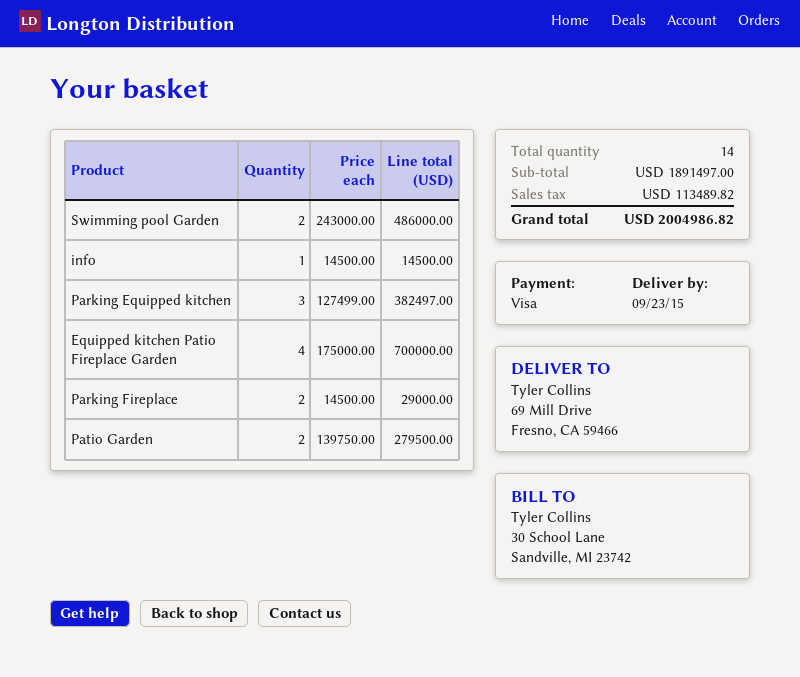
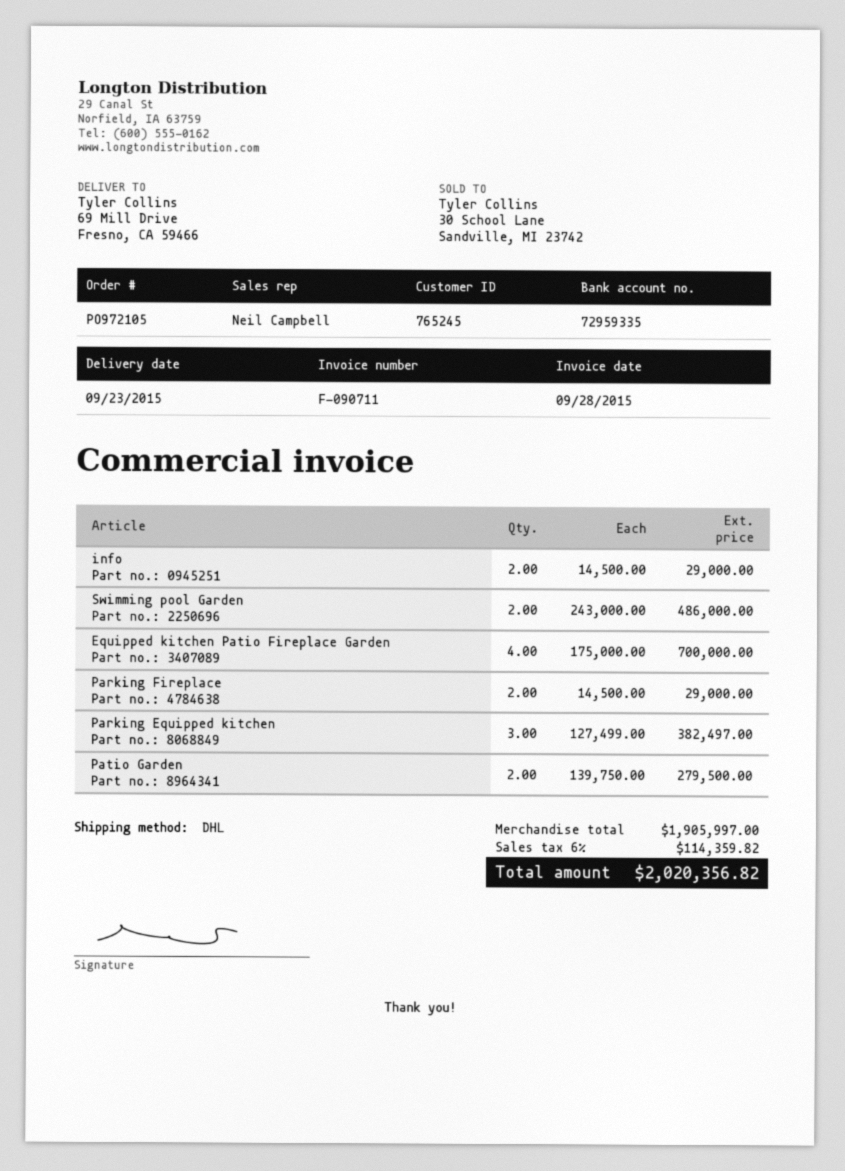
info: 1 x 14500.00 = 14500.00 -> 2 x 14500.00 = 29000.00
subtotal: 1891497.00 -> 1905997.00
tax: 113489.82 -> 114359.82
total: 2004986.82 -> 2020356.82

